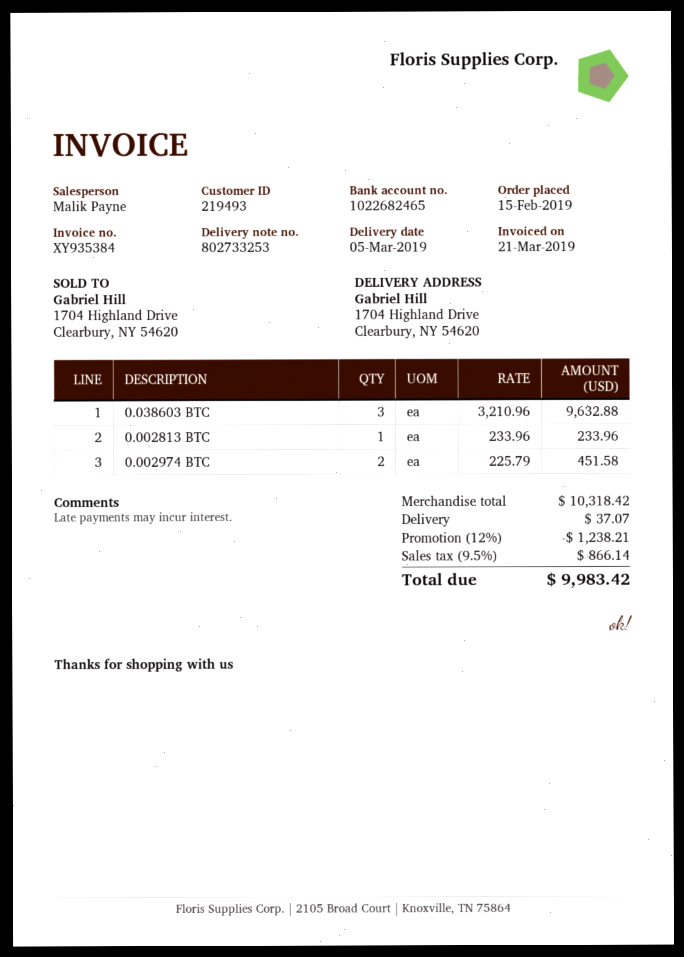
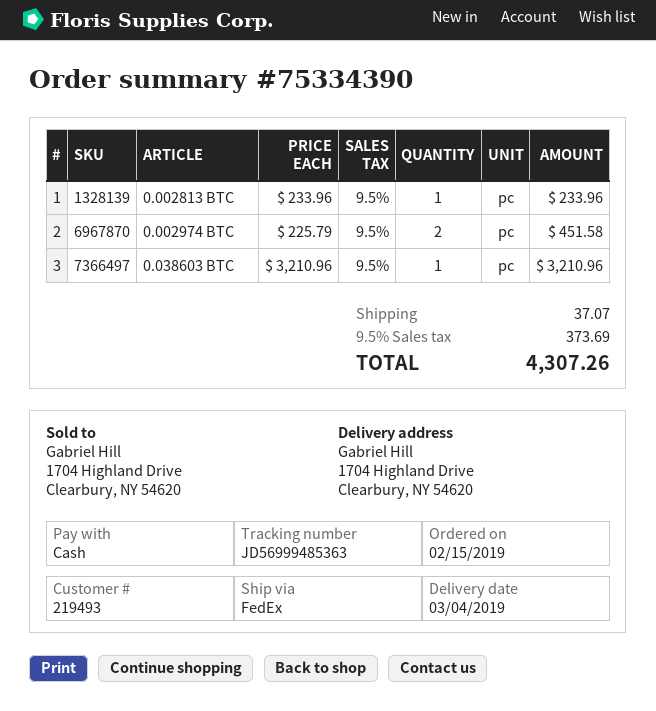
delivery date: 2019-03-05 -> 2019-03-04
0.038603 BTC: 3 x 3210.96 = 9632.88 -> 1 x 3210.96 = 3210.96
discount: 12% = 1238.21 -> none
tax: 9.5% = 866.14 -> 9.5% = 373.69
total: 9983.42 -> 4307.26

